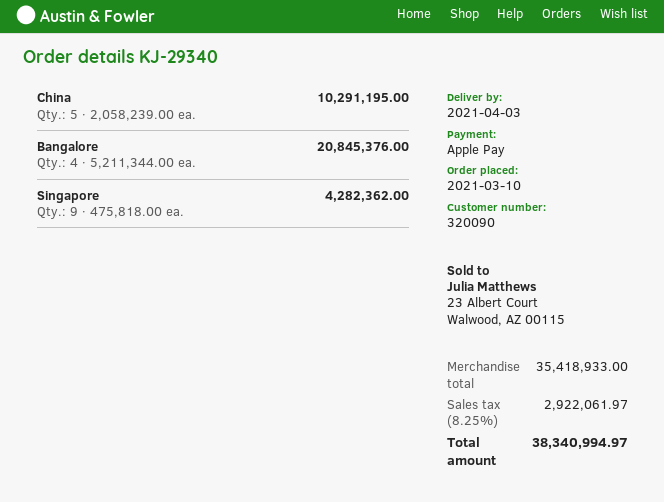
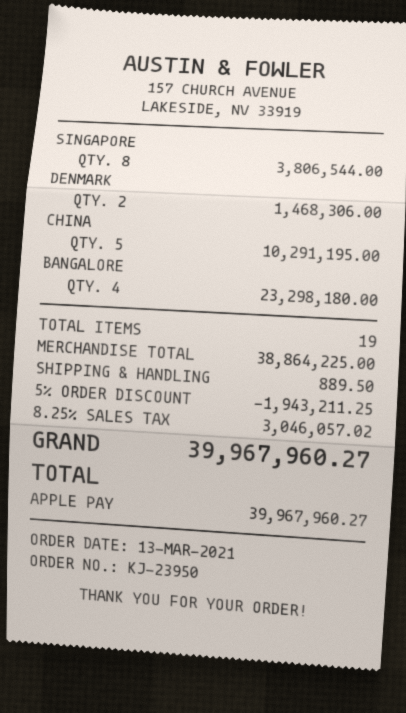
order number: KJ-29340 -> KJ-23950
order date: 2021-03-10 -> 2021-03-13
Bangalore: 4 for 20845376.00 -> 4 for 23298180.00
Singapore: 9 for 4282362.00 -> 8 for 3806544.00
DENMARK: none -> 2 for 1468306.00
subtotal: 35418933.00 -> 38864225.00
discount: none -> 5% = 1943211.25
shipping: none -> 889.50
tax: 8.25% = 2922061.97 -> 8.25% = 3046057.02
total: 38340994.97 -> 39967960.27

